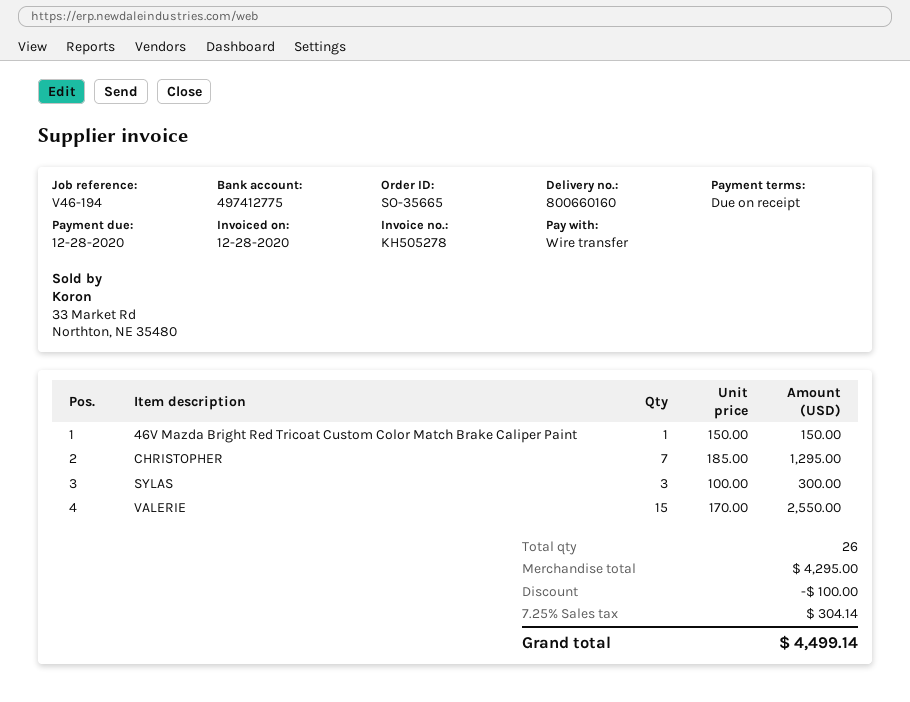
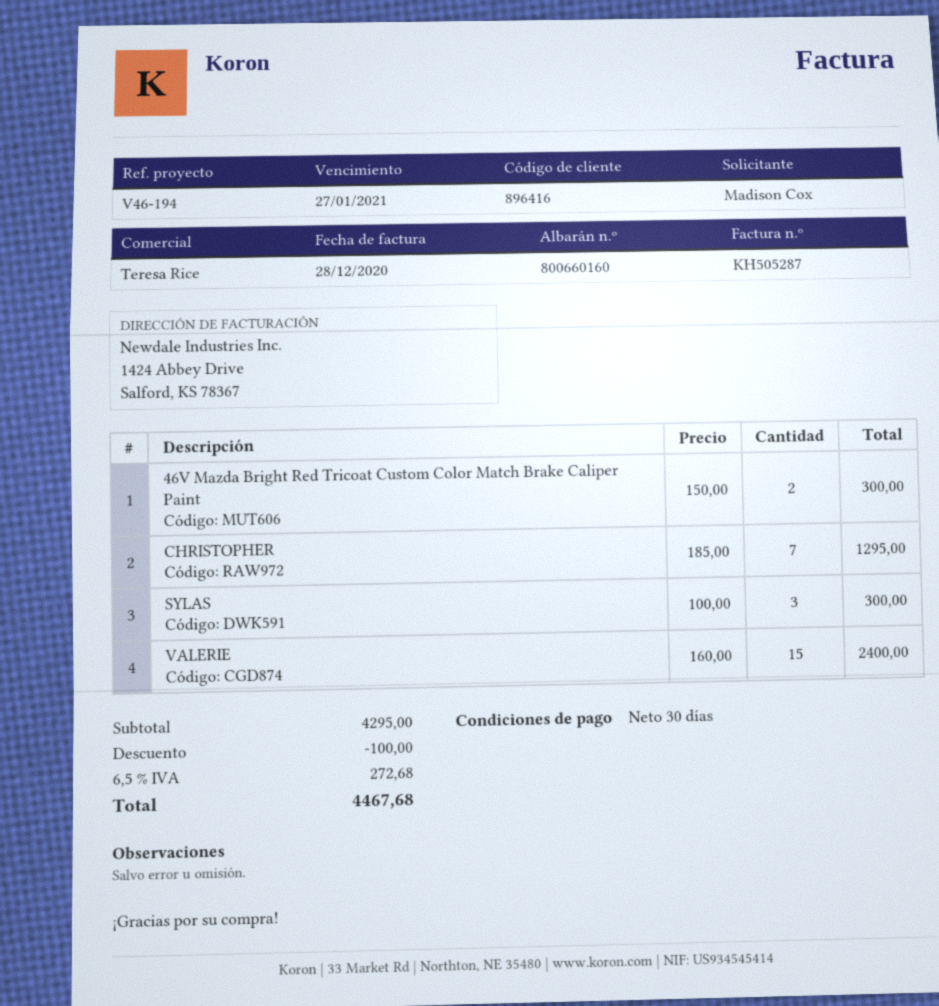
invoice number: KH505278 -> KH505287
payment terms: on receipt -> 30 days
due date: 2020-12-28 -> 2021-01-27
46V Mazda Bright Red Tricoat Custom Color Match Brake Caliper Paint: 1 x 150.00 = 150.00 -> 2 x 150.00 = 300.00
VALERIE: 15 x 170.00 = 2550.00 -> 15 x 160.00 = 2400.00
tax: 7.25% = 304.14 -> 6.5% = 272.68
total: 4499.14 -> 4467.68

